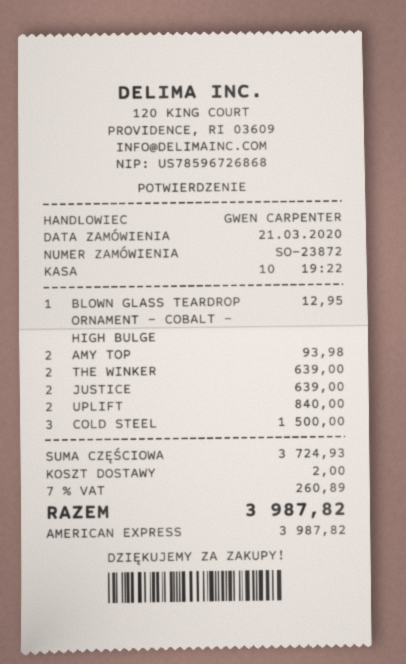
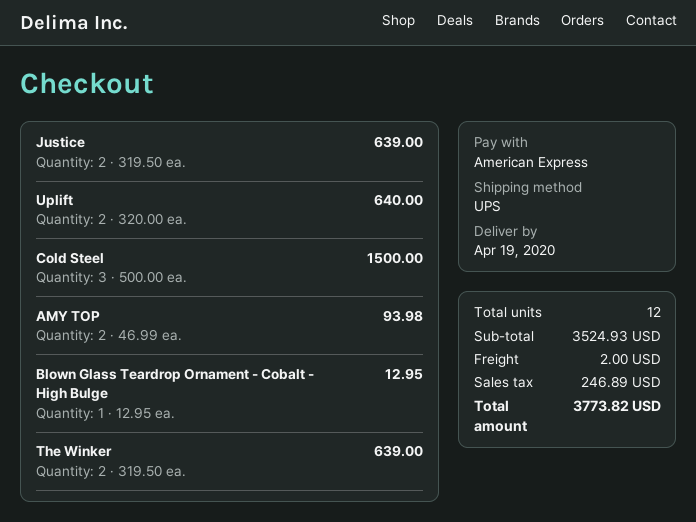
UPLIFT: 2 for 840.00 -> 2 for 640.00
subtotal: 3724.93 -> 3524.93
tax: 260.89 -> 246.89
total: 3987.82 -> 3773.82

